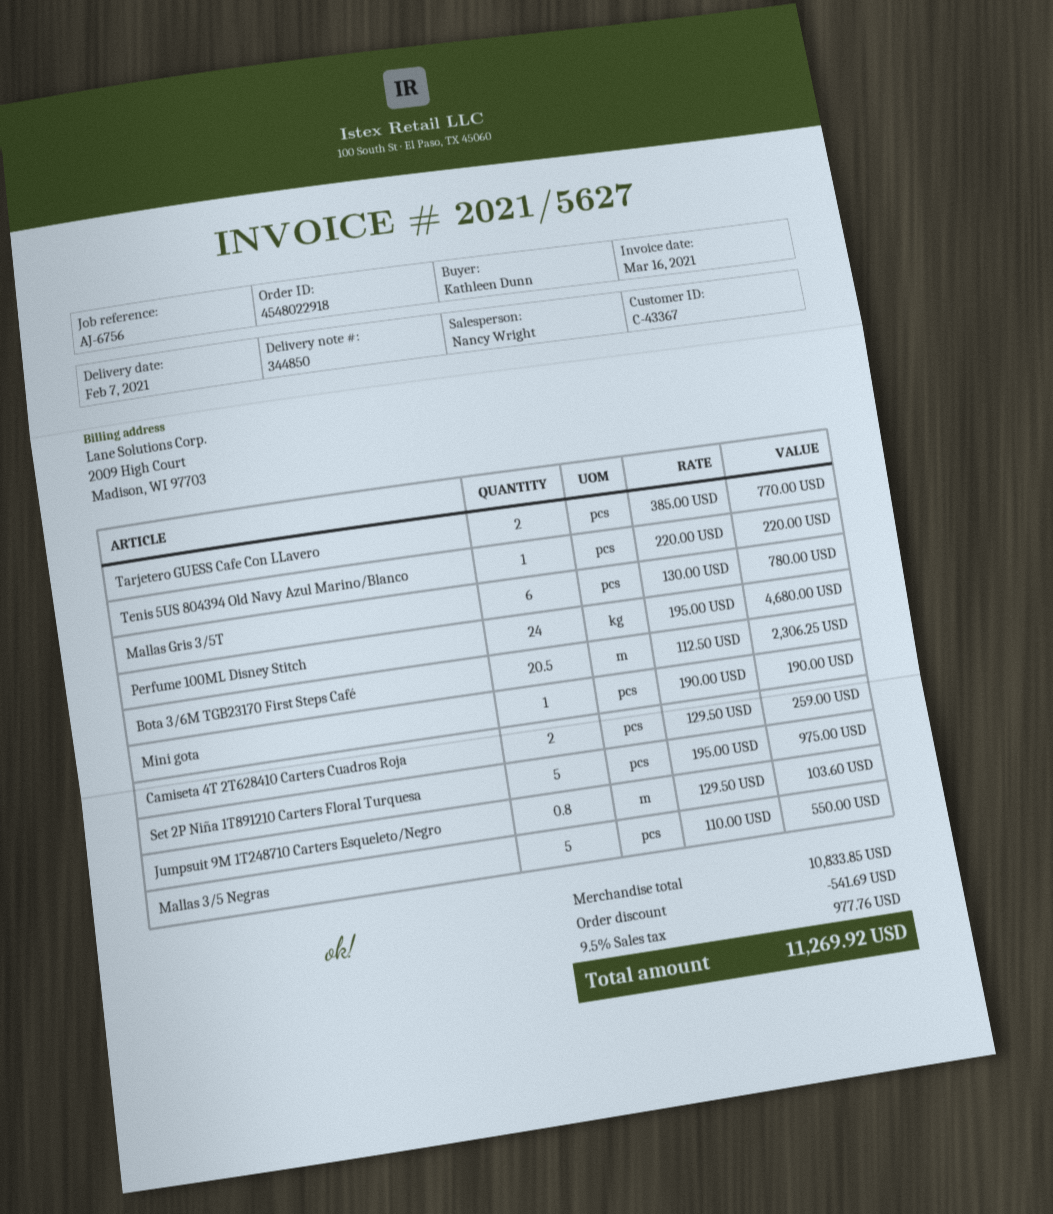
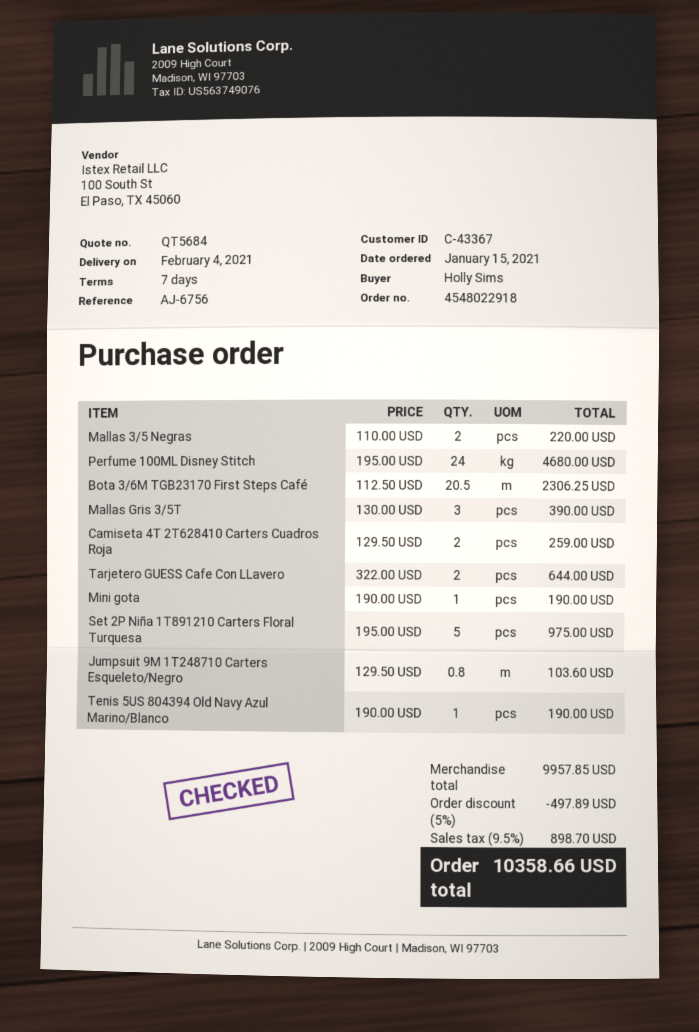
delivery date: 2021-02-07 -> 2021-02-04
ordered by: Kathleen Dunn -> Holly Sims
Tarjetero GUESS Cafe Con LLavero: 2 x 385.00 = 770.00 -> 2 x 322.00 = 644.00
Tenis 5US 804394 Old Navy Azul Marino/Blanco: 1 x 220.00 = 220.00 -> 1 x 190.00 = 190.00
Mallas Gris 3/5T: 6 x 130.00 = 780.00 -> 3 x 130.00 = 390.00
Mallas 3/5 Negras: 5 x 110.00 = 550.00 -> 2 x 110.00 = 220.00
subtotal: 10833.85 -> 9957.85
discount: 541.69 -> 497.89
tax: 9.5% = 977.76 -> 9.5% = 898.70
total: 11269.92 -> 10358.66

